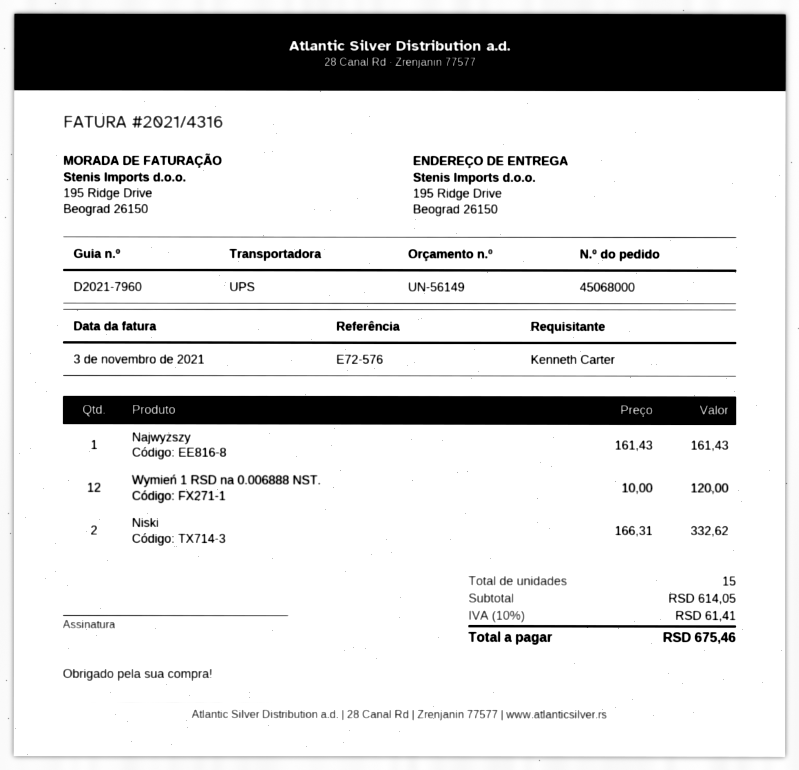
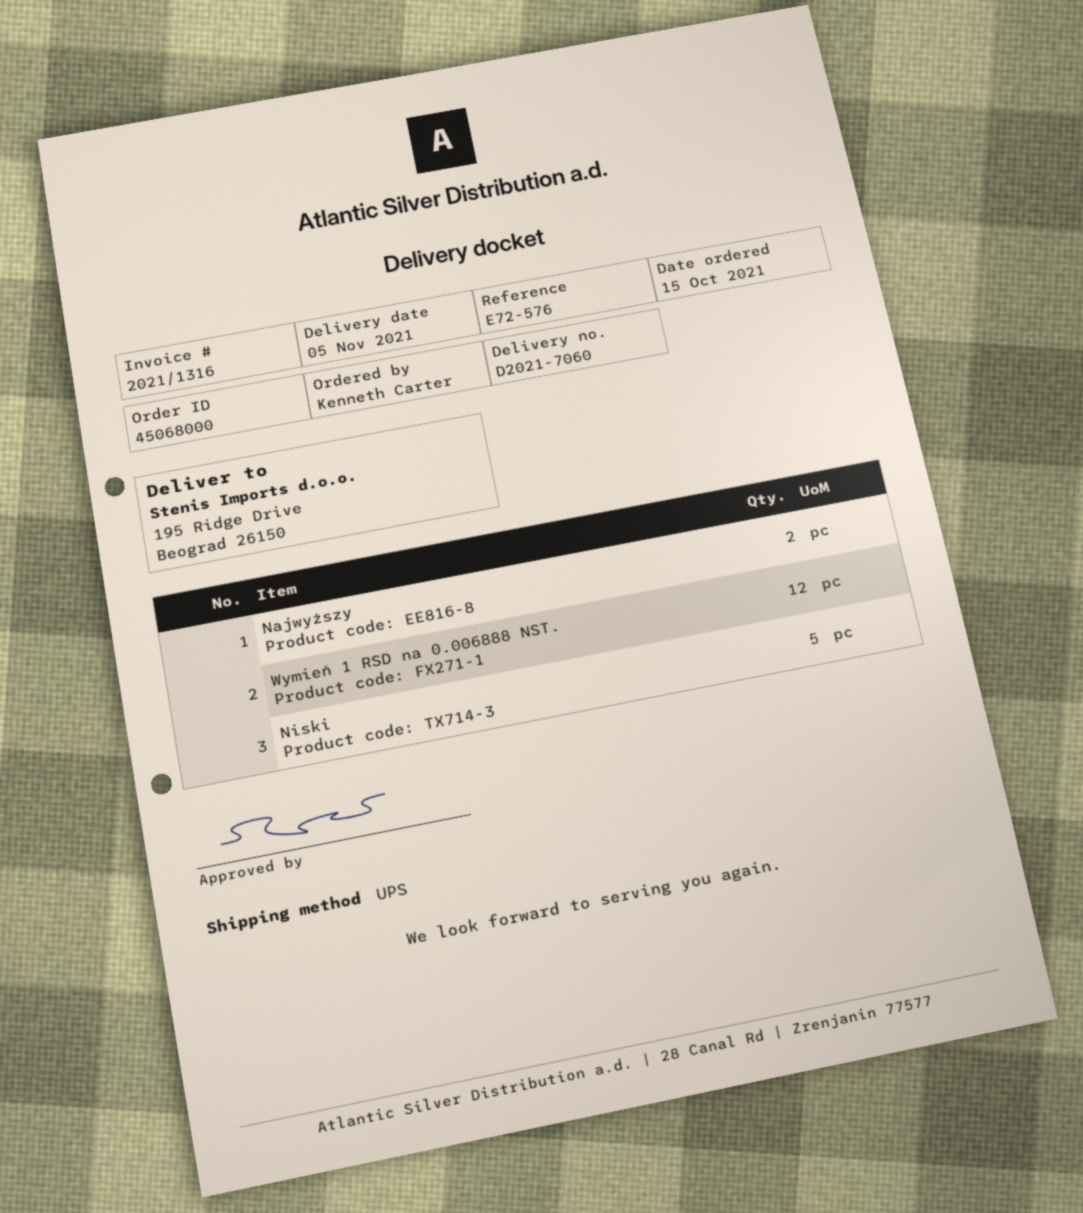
delivery note number: D2021-7960 -> D2021-7060
invoice number: 2021/4316 -> 2021/1316
Najwyższy: 1 -> 2
Niski: 2 -> 5

